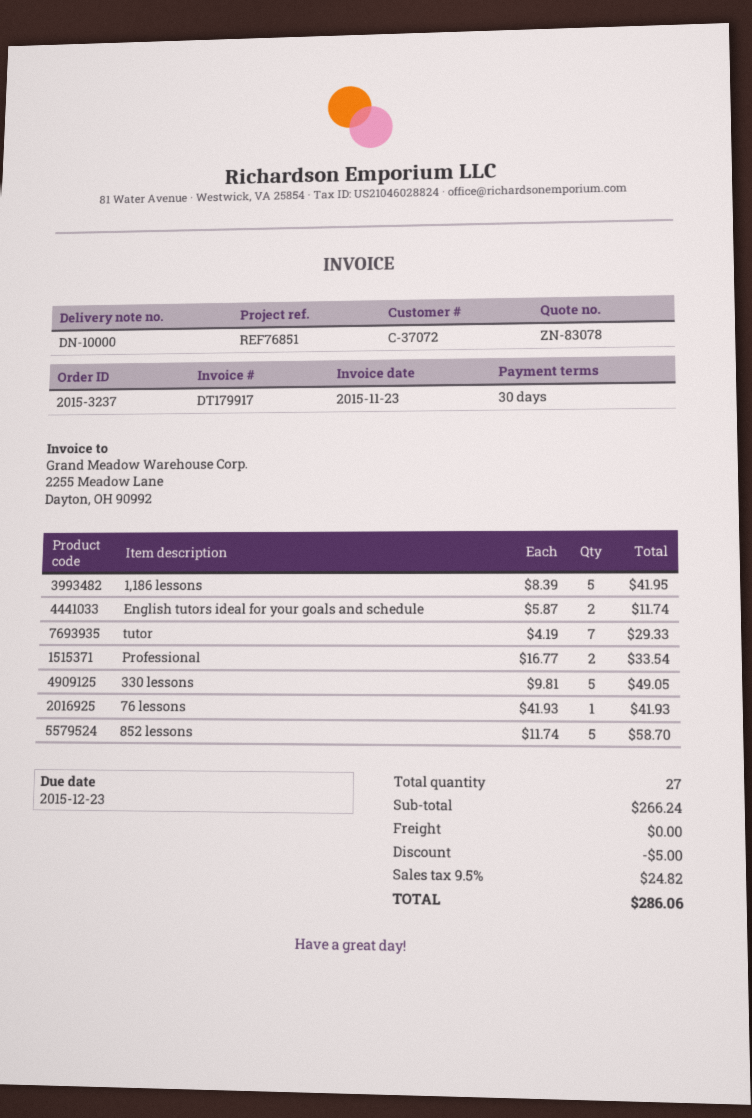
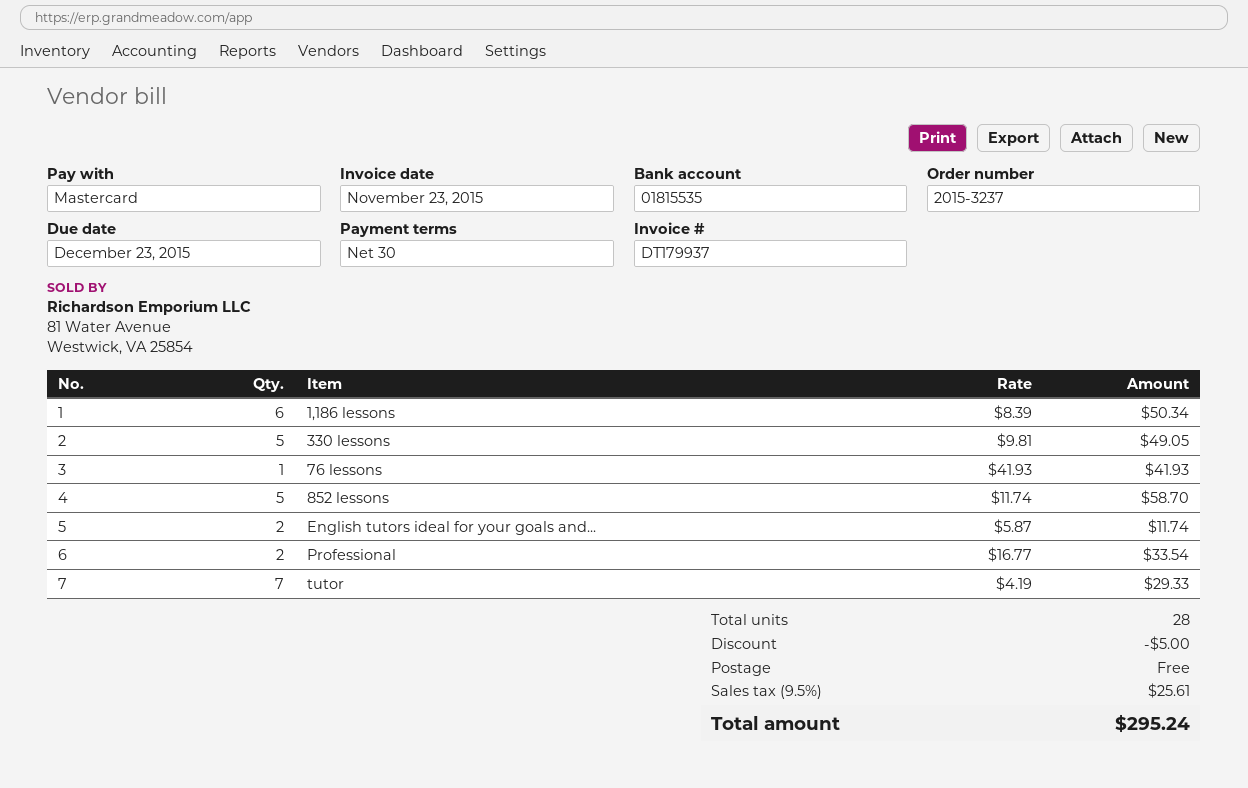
invoice number: DT179917 -> DT179937
1,186 lessons: 5 x 8.39 = 41.95 -> 6 x 8.39 = 50.34
total quantity: 27 -> 28
tax: 9.5% = 24.82 -> 9.5% = 25.61
total: 286.06 -> 295.24

